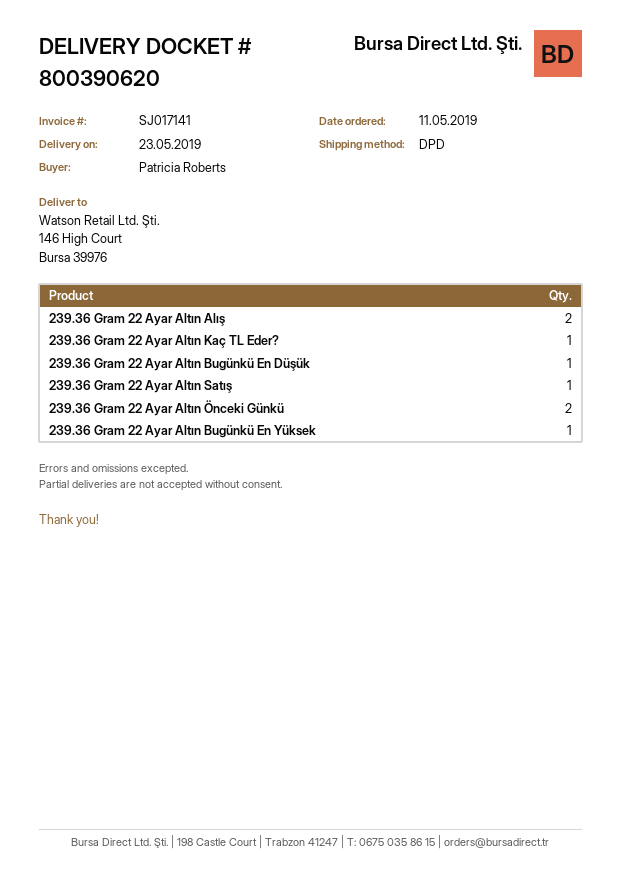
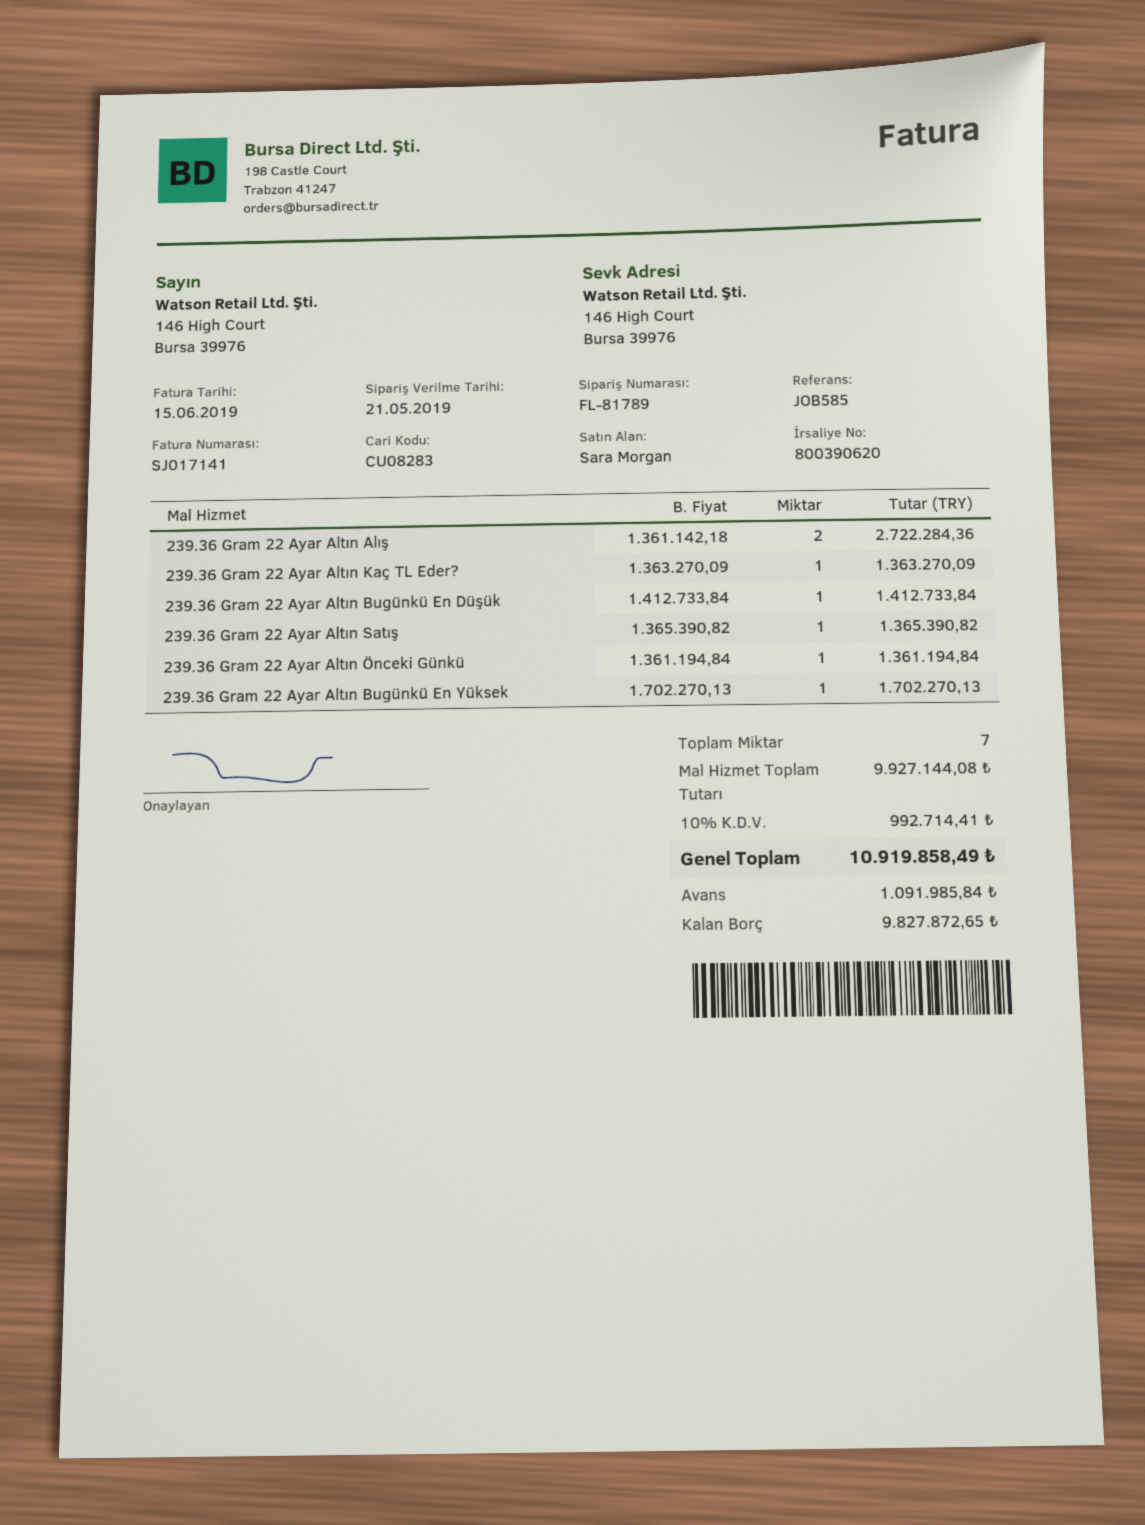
order date: 2019-05-11 -> 2019-05-21
ordered by: Patricia Roberts -> Sara Morgan
239.36 Gram 22 Ayar Altın Önceki Günkü: 2 -> 1

